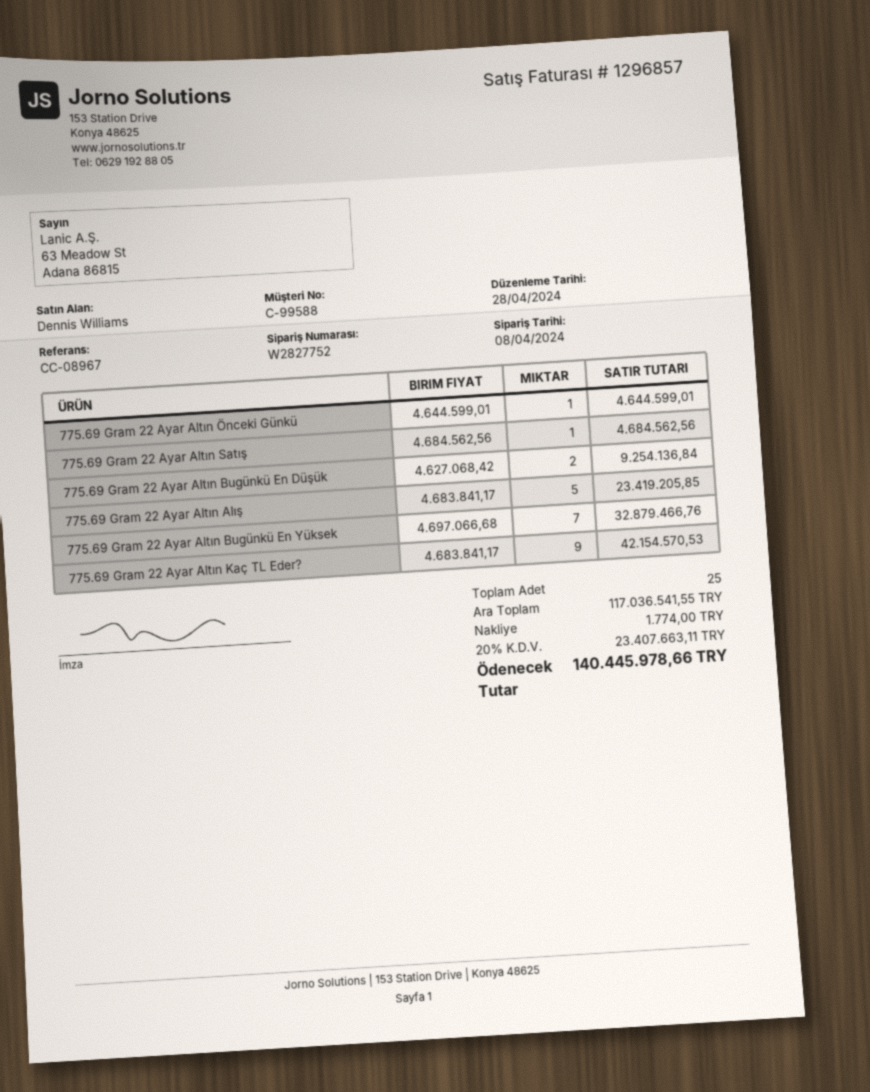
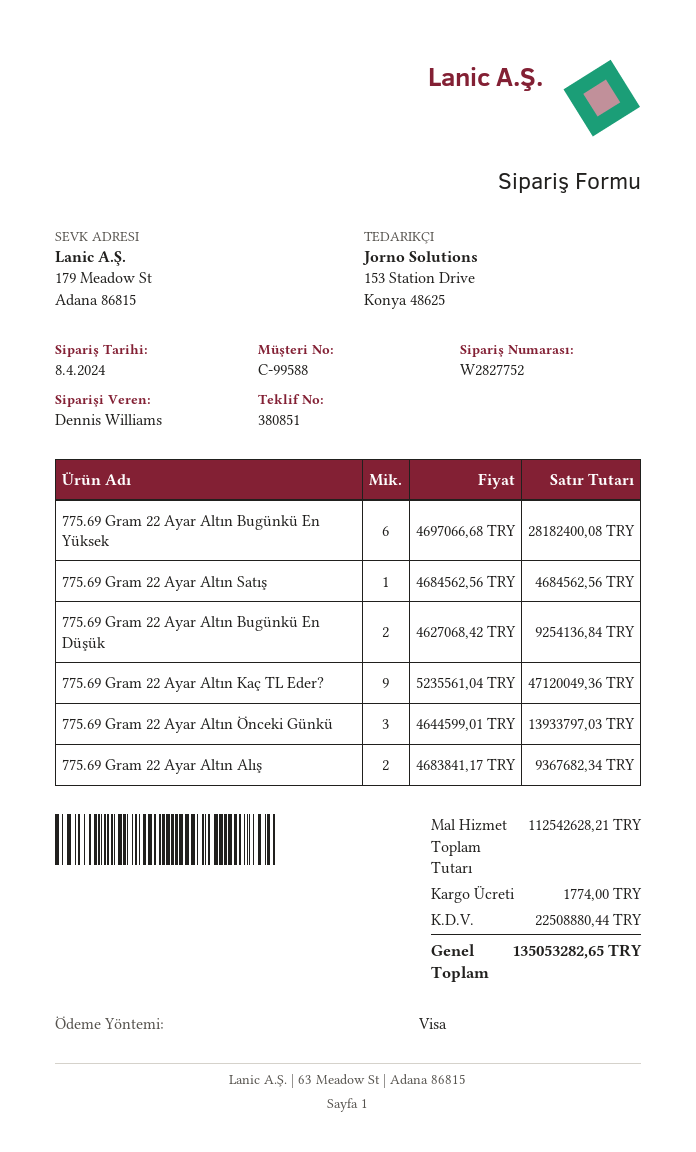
775.69 Gram 22 Ayar Altın Önceki Günkü: 1 x 4644599.01 = 4644599.01 -> 3 x 4644599.01 = 13933797.03
775.69 Gram 22 Ayar Altın Alış: 5 x 4683841.17 = 23419205.85 -> 2 x 4683841.17 = 9367682.34
775.69 Gram 22 Ayar Altın Bugünkü En Yüksek: 7 x 4697066.68 = 32879466.76 -> 6 x 4697066.68 = 28182400.08
775.69 Gram 22 Ayar Altın Kaç TL Eder?: 9 x 4683841.17 = 42154570.53 -> 9 x 5235561.04 = 47120049.36
subtotal: 117036541.55 -> 112542628.21
tax: 23407663.11 -> 22508880.44
total: 140445978.66 -> 135053282.65

